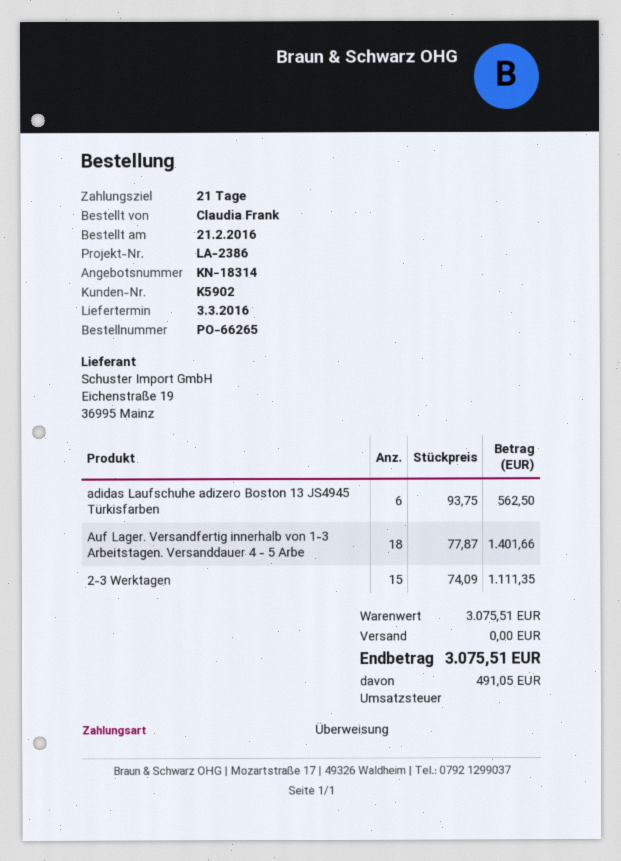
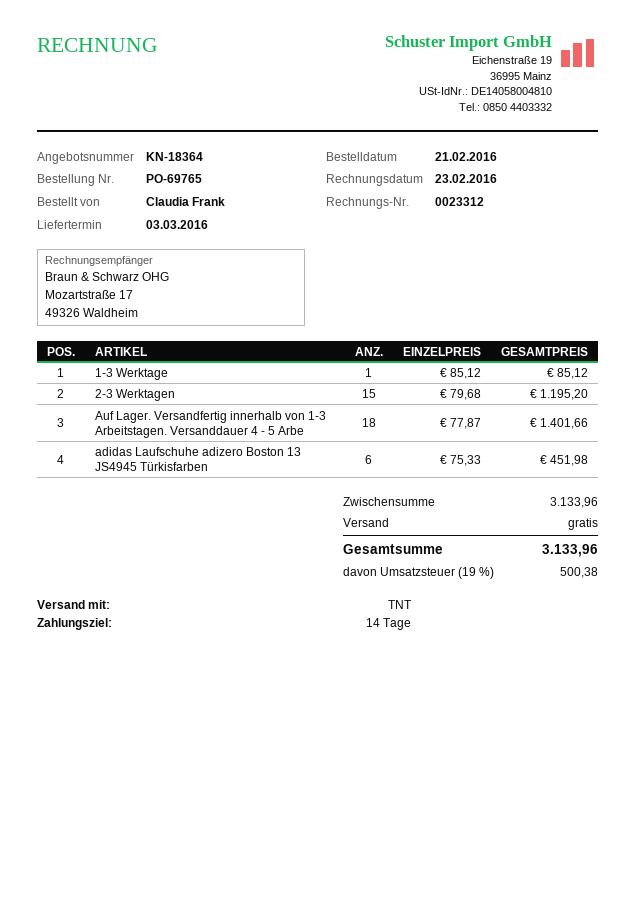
quote number: KN-18314 -> KN-18364
order number: PO-66265 -> PO-69765
payment terms: 21 days -> 14 days
adidas Laufschuhe adizero Boston 13 JS4945 Türkisfarben: 6 x 93.75 = 562.50 -> 6 x 75.33 = 451.98
2-3 Werktagen: 15 x 74.09 = 1111.35 -> 15 x 79.68 = 1195.20
1-3 Werktage: none -> 1 x 85.12 = 85.12
subtotal: 3075.51 -> 3133.96
tax: 491.05 -> 500.38
total: 3075.51 -> 3133.96

